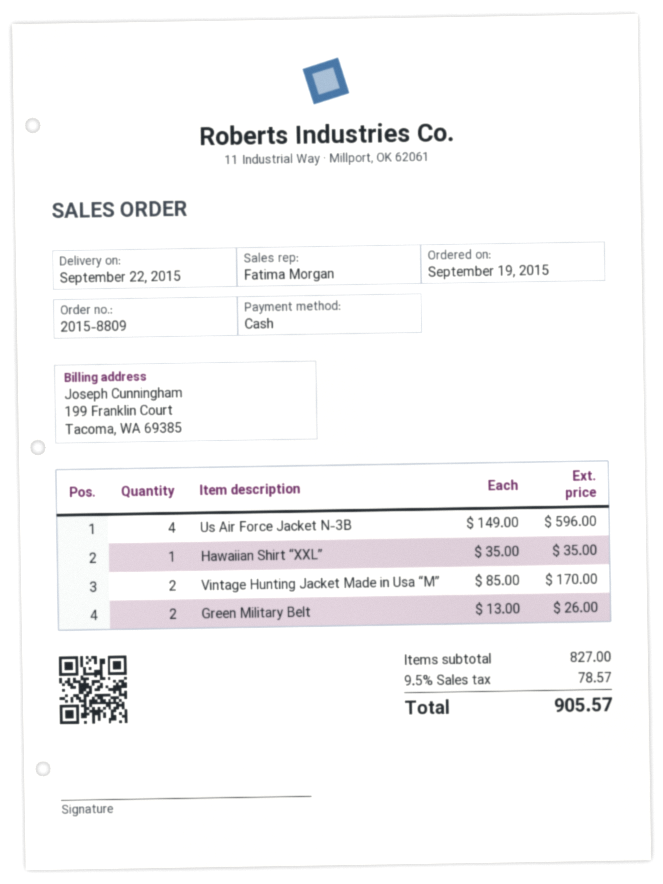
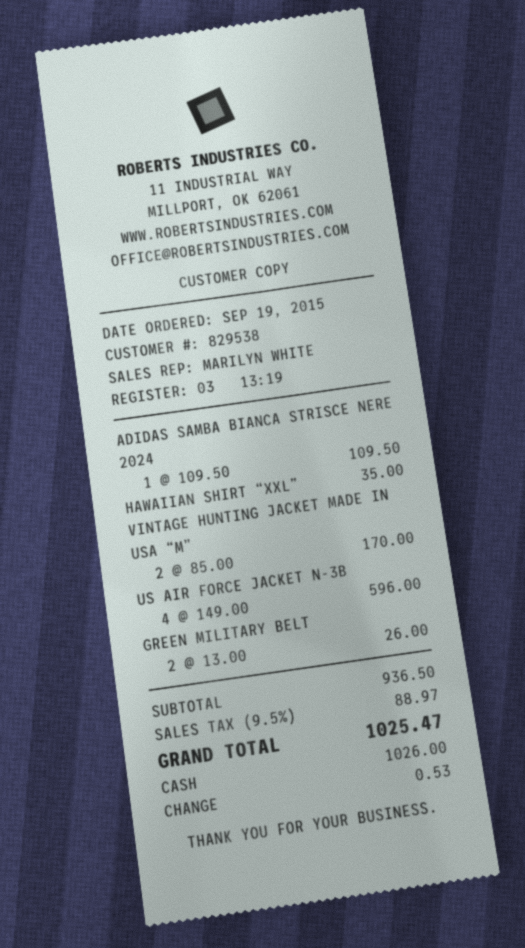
sales rep: Fatima Morgan -> MARILYN WHITE
ADIDAS SAMBA BIANCA STRISCE NERE 2024: none -> 1 x 109.50 = 109.50
subtotal: 827.00 -> 936.50
tax: 9.5% = 78.57 -> 9.5% = 88.97
total: 905.57 -> 1025.47

